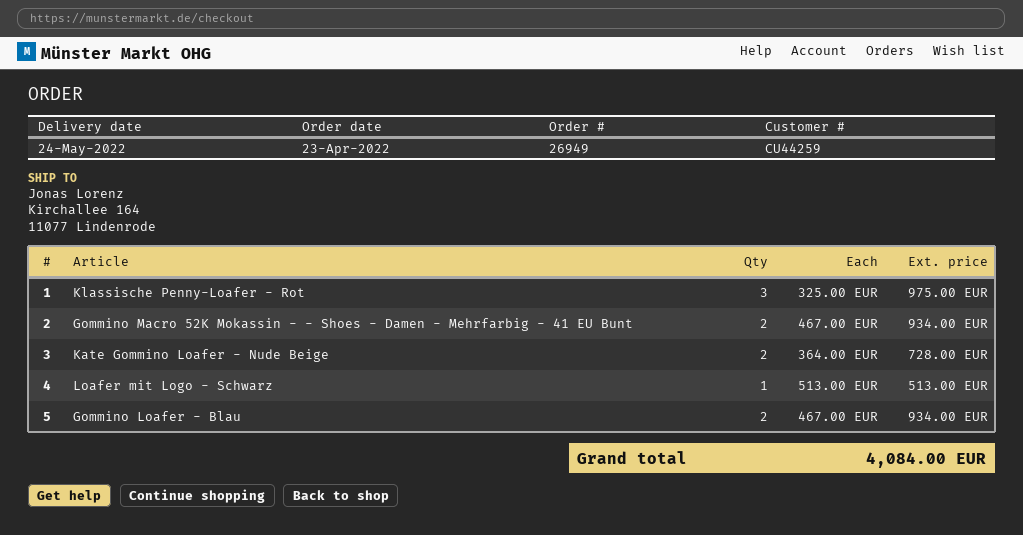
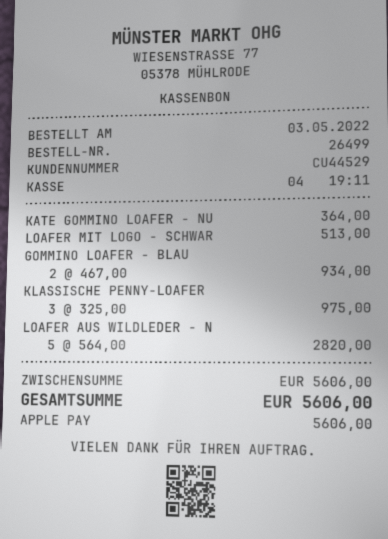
order number: 26949 -> 26499
order date: 2022-04-23 -> 2022-05-03
customer number: CU44259 -> CU44529
Gommino Macro 52K Mokassin - - Shoes - Damen - Mehrfarbig - 41 EU Bunt: 2 x 467.00 = 934.00 -> none
Kate Gommino Loafer - Nude Beige: 2 x 364.00 = 728.00 -> 1 x 364.00 = 364.00
LOAFER AUS WILDLEDER - N: none -> 5 x 564.00 = 2820.00
total: 4084.00 -> 5606.00

